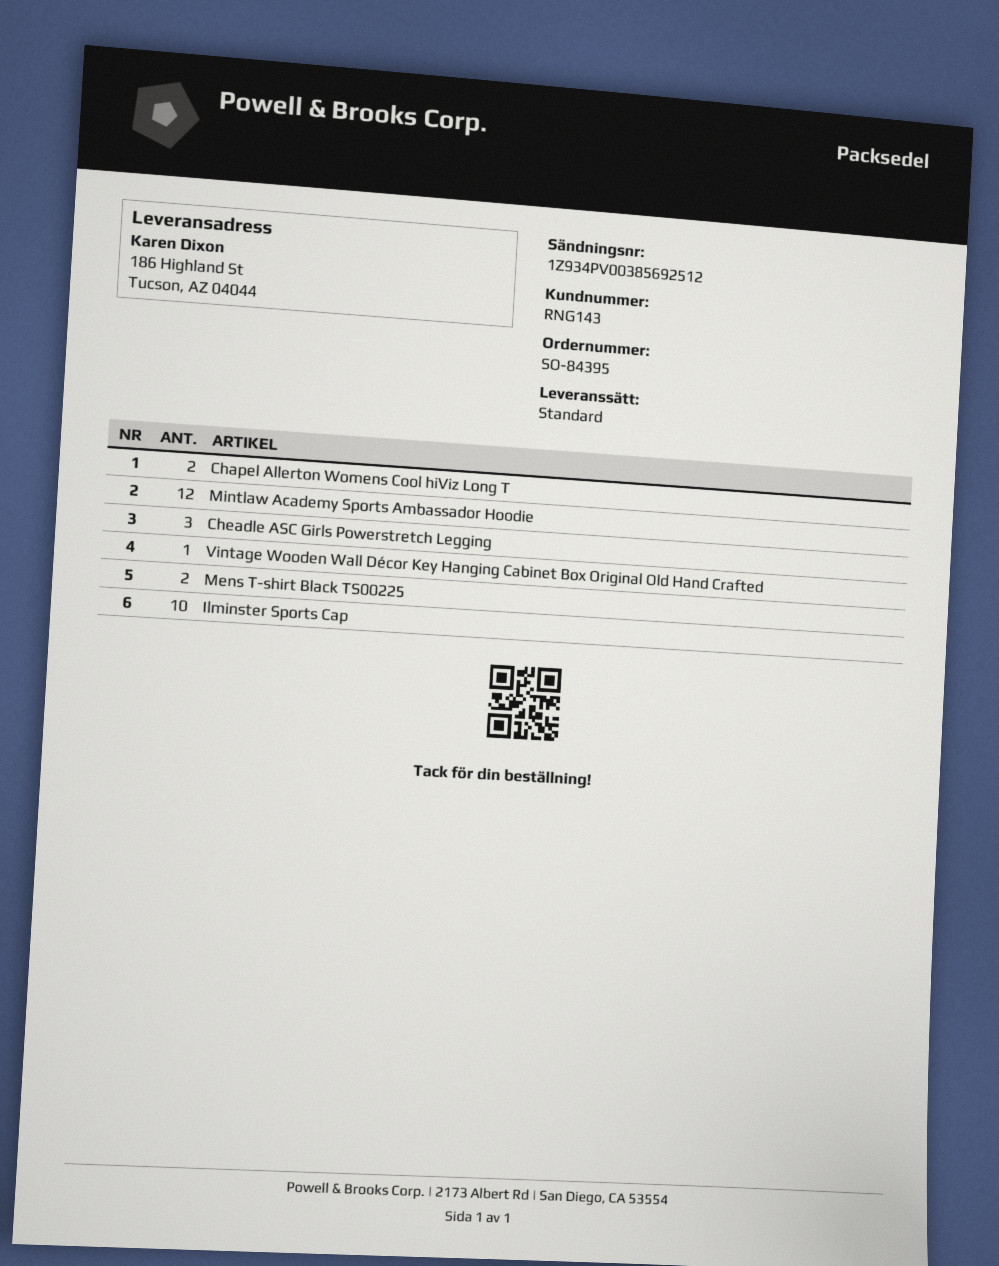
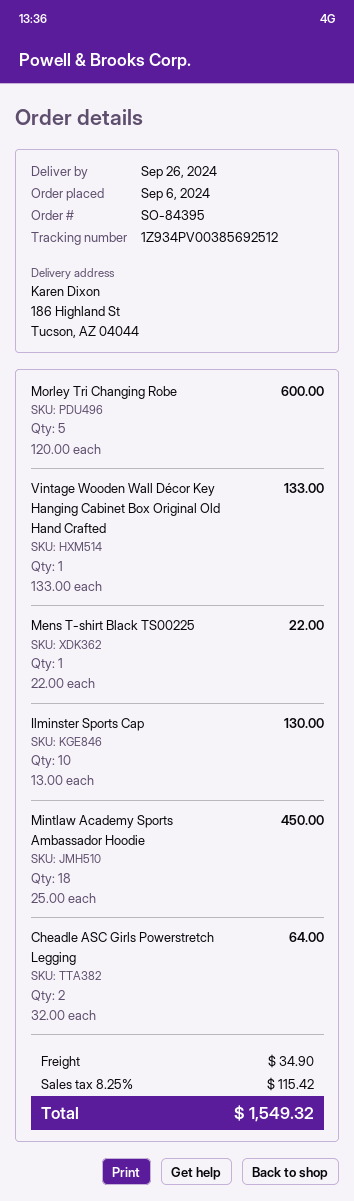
Chapel Allerton Womens Cool hiViz Long T: 2 -> none
Mintlaw Academy Sports Ambassador Hoodie: 12 -> 18
Cheadle ASC Girls Powerstretch Legging: 3 -> 2
Mens T-shirt Black TS00225: 2 -> 1
Morley Tri Changing Robe: none -> 5

